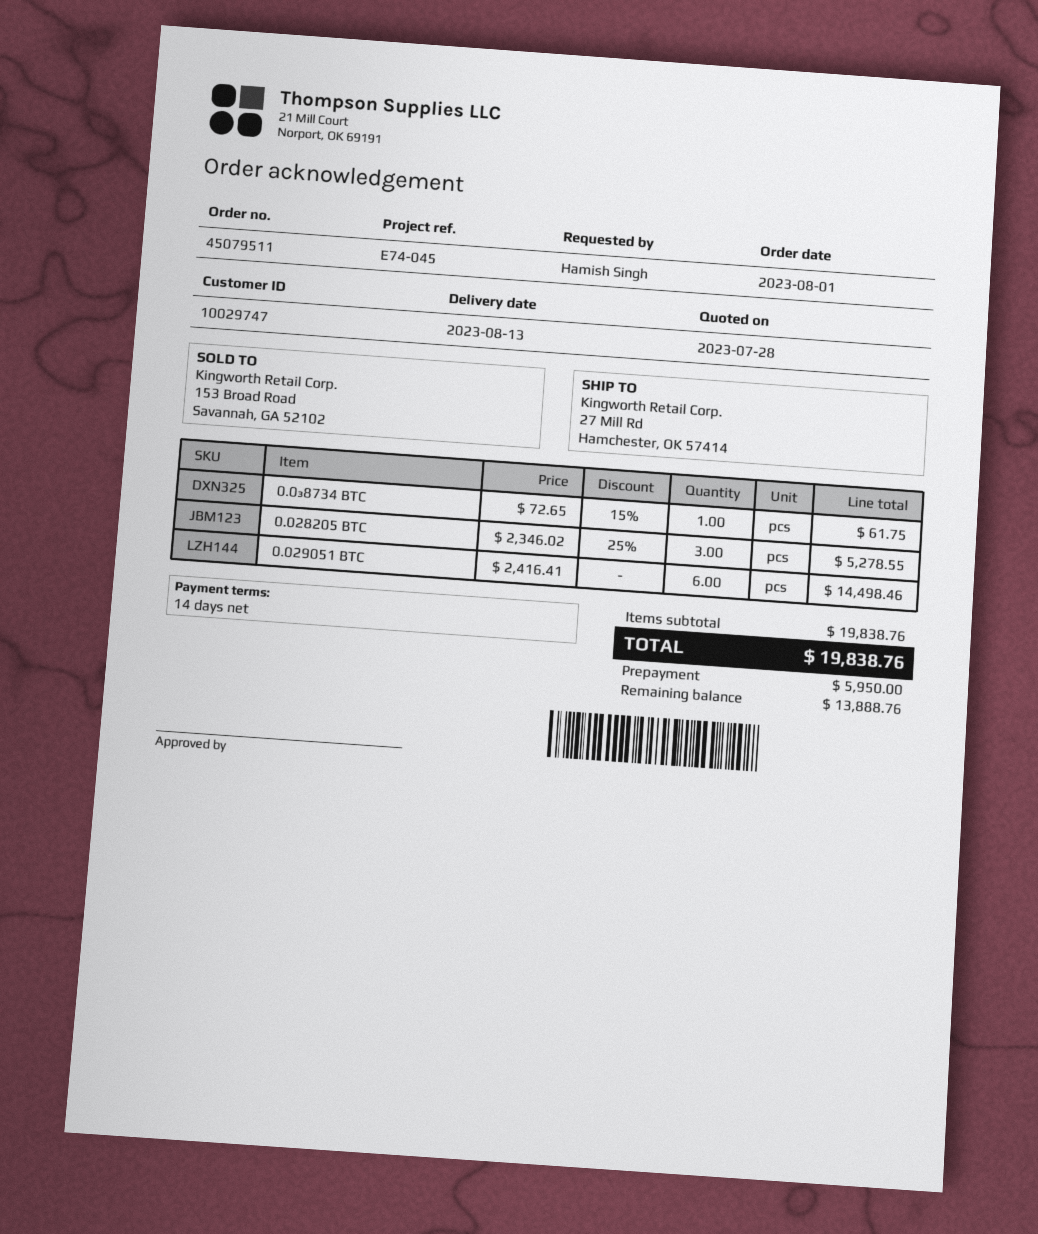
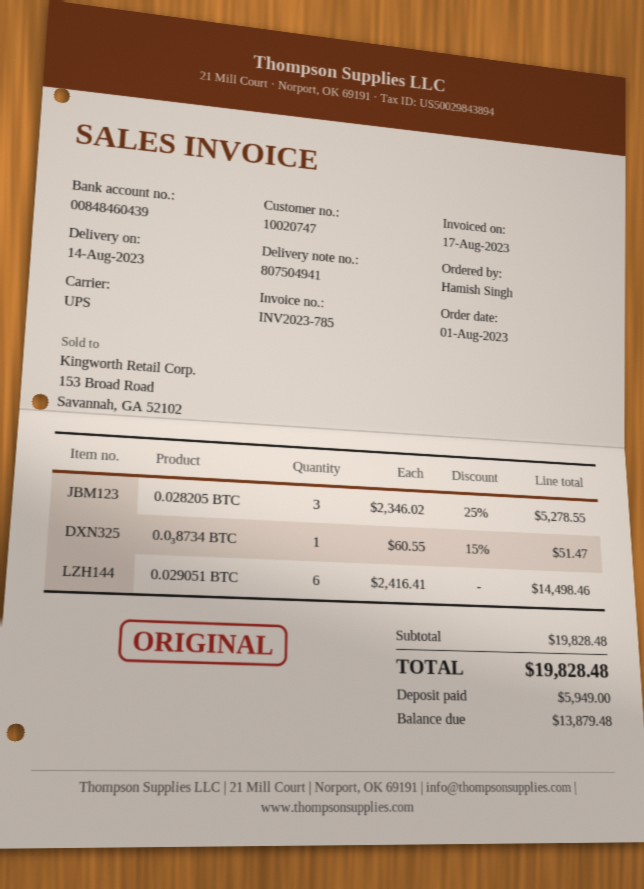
delivery date: 2023-08-13 -> 2023-08-14
customer number: 10029747 -> 10020747
0.0₃8734 BTC: 1 x 72.65 - 15% = 61.75 -> 1 x 60.55 - 15% = 51.47
subtotal: 19838.76 -> 19828.48
total: 19838.76 -> 19828.48
deposit: 5950.00 -> 5949.00
balance: 13888.76 -> 13879.48

